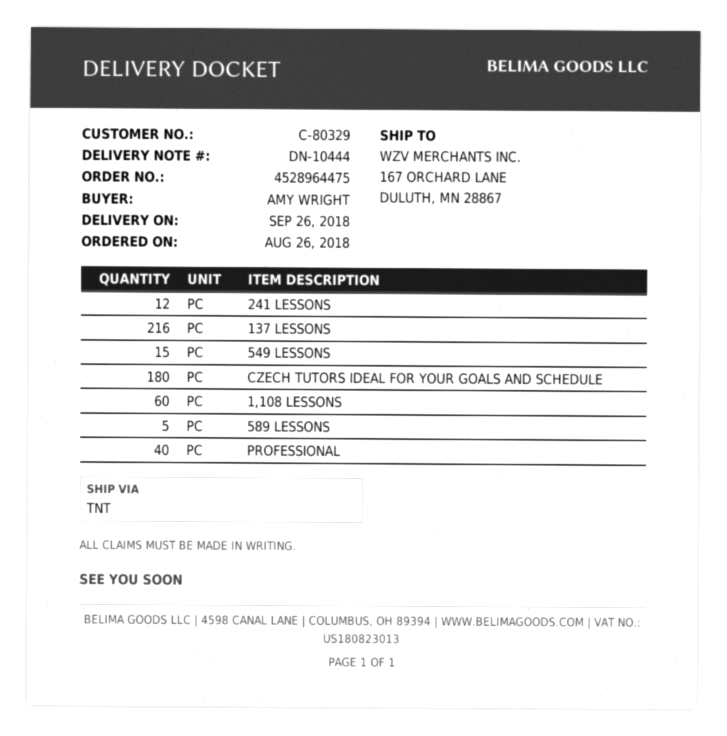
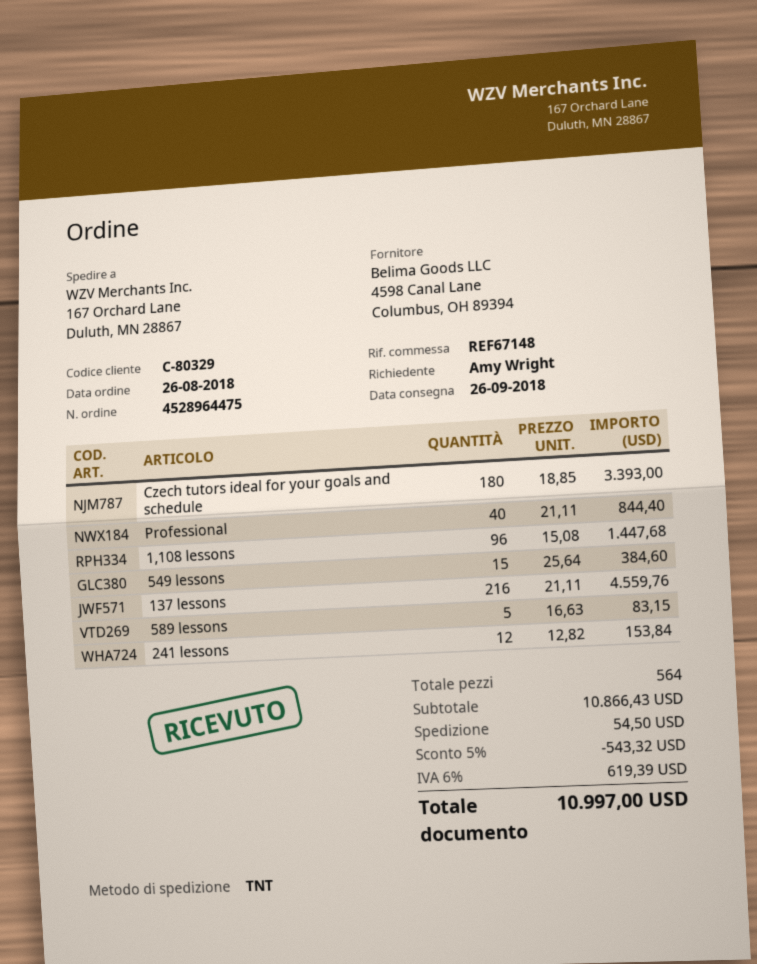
1,108 LESSONS: 60 -> 96

